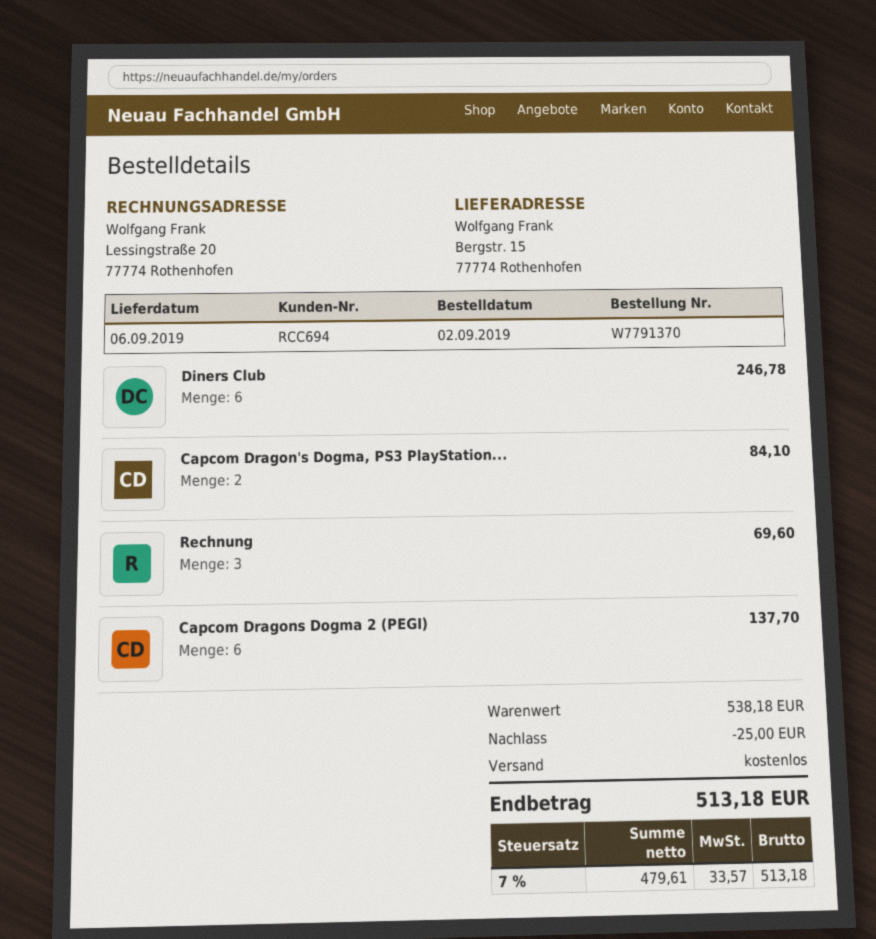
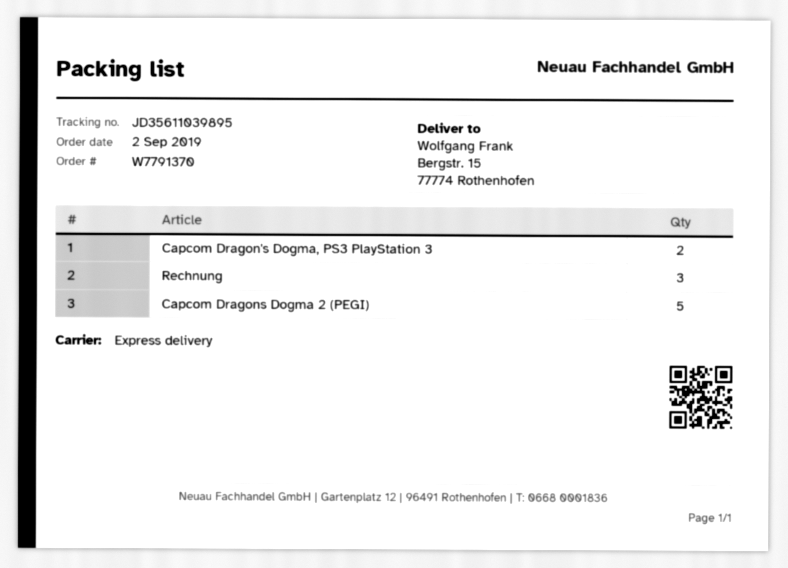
Diners Club: 6 -> none
Capcom Dragons Dogma 2 (PEGI): 6 -> 5

